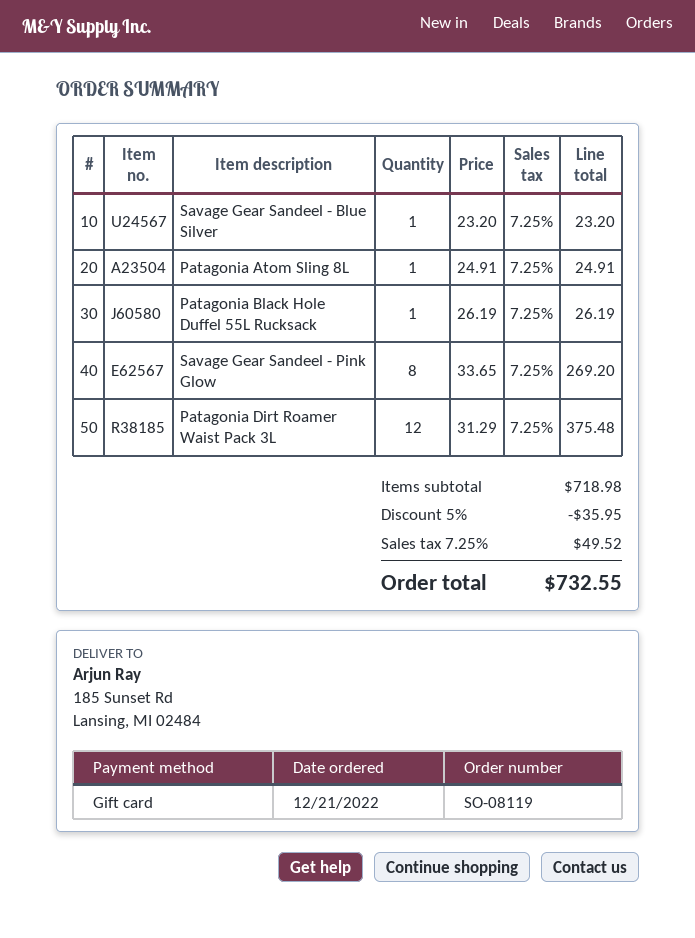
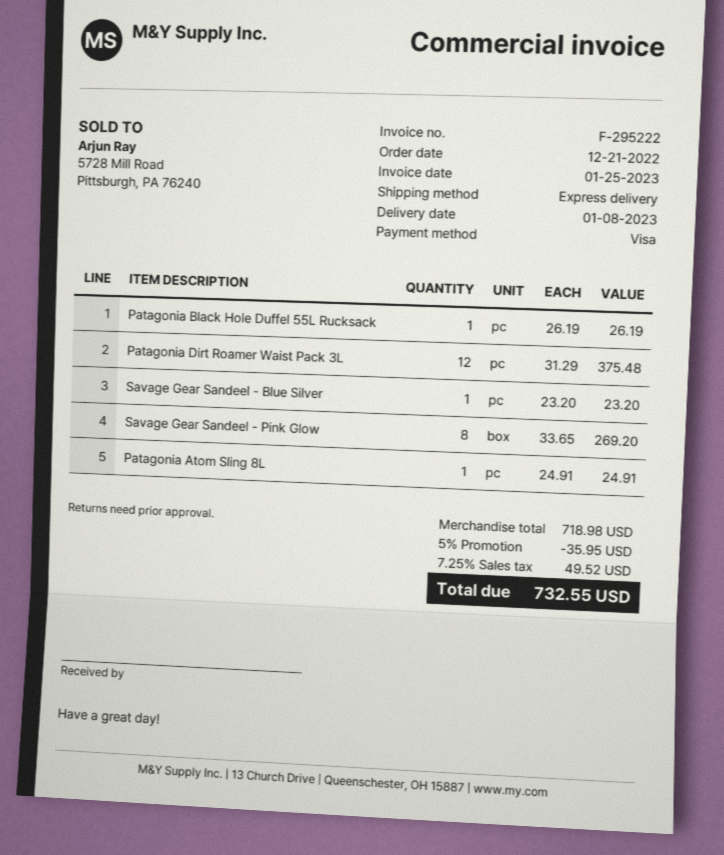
payment method: gift card -> Visa

